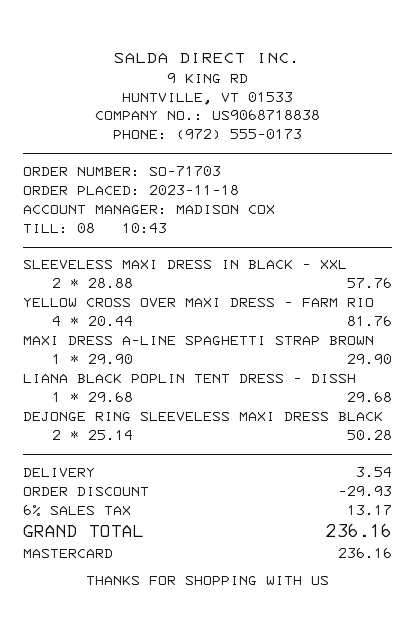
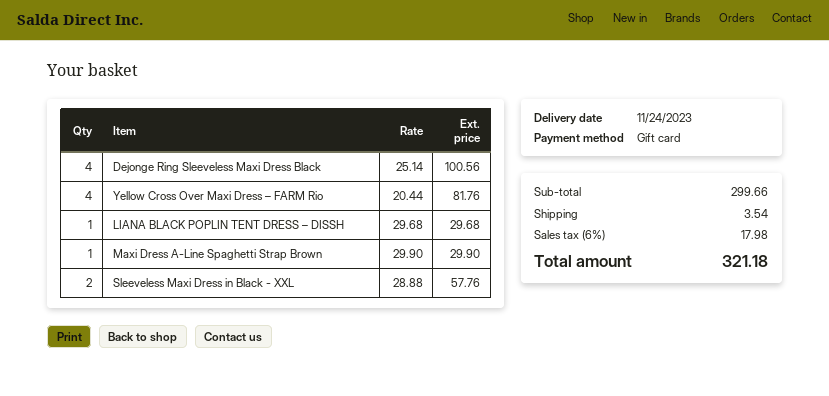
payment method: Mastercard -> gift card
DEJONGE RING SLEEVELESS MAXI DRESS BLACK: 2 x 25.14 = 50.28 -> 4 x 25.14 = 100.56
discount: 29.93 -> none
tax: 6% = 13.17 -> 6% = 17.98
total: 236.16 -> 321.18

